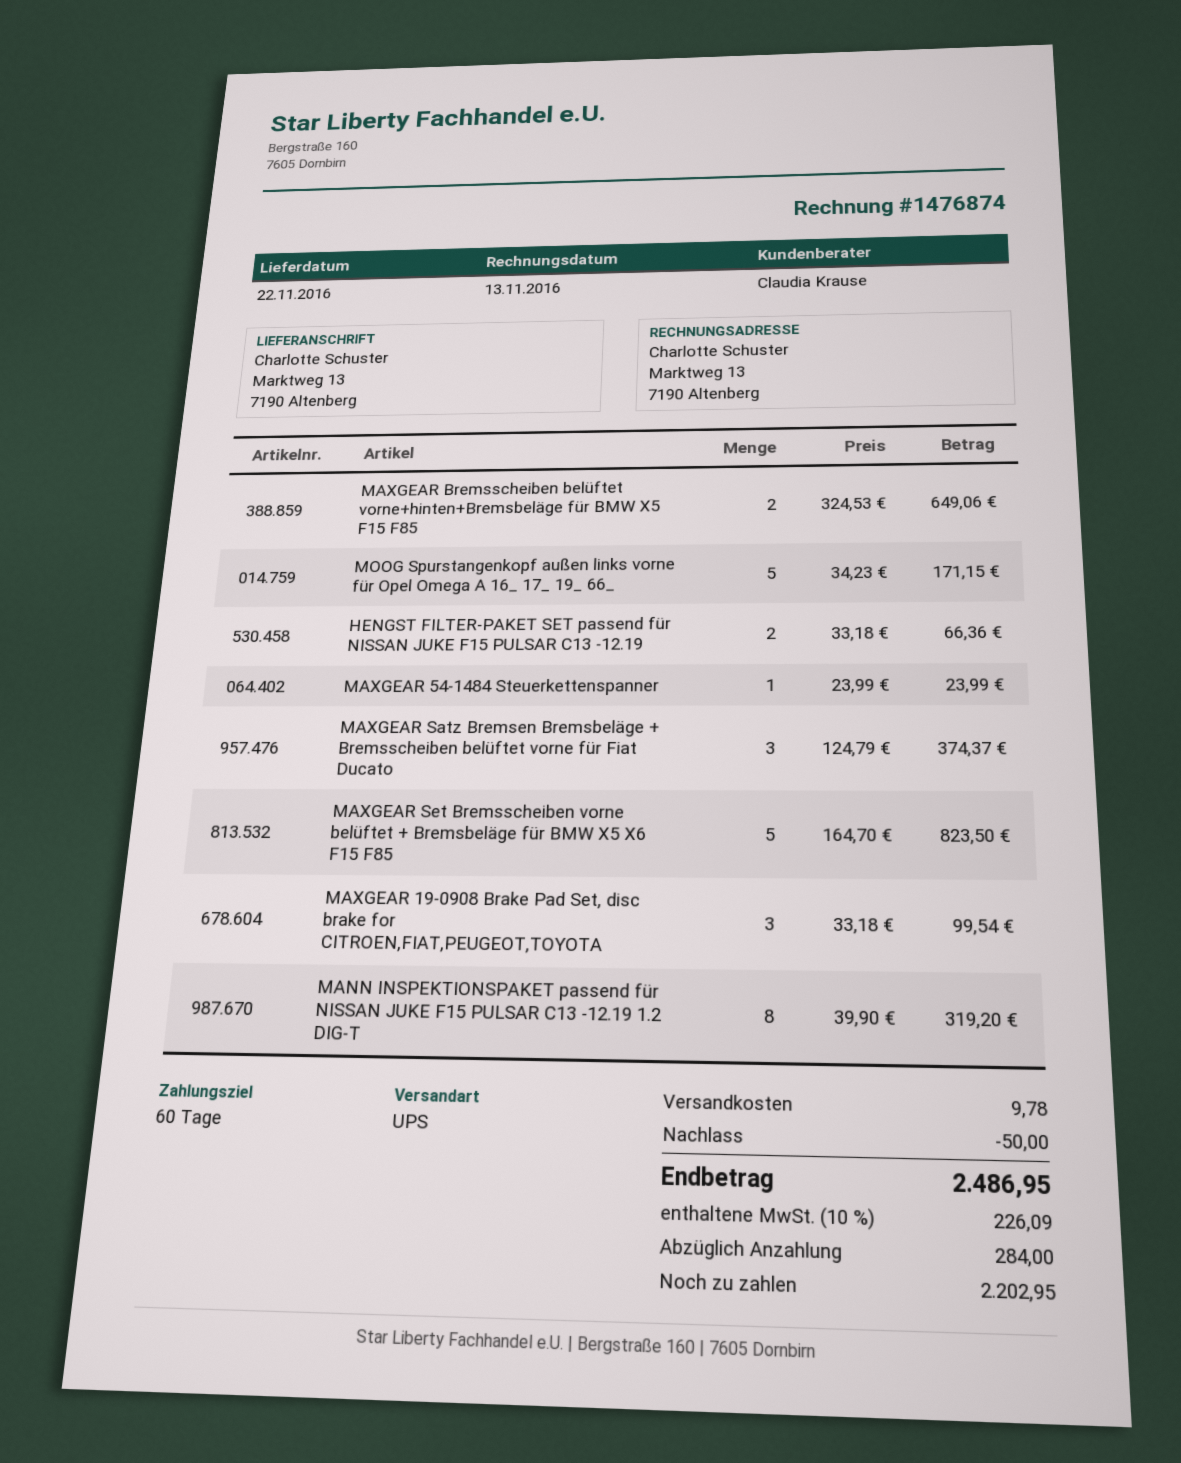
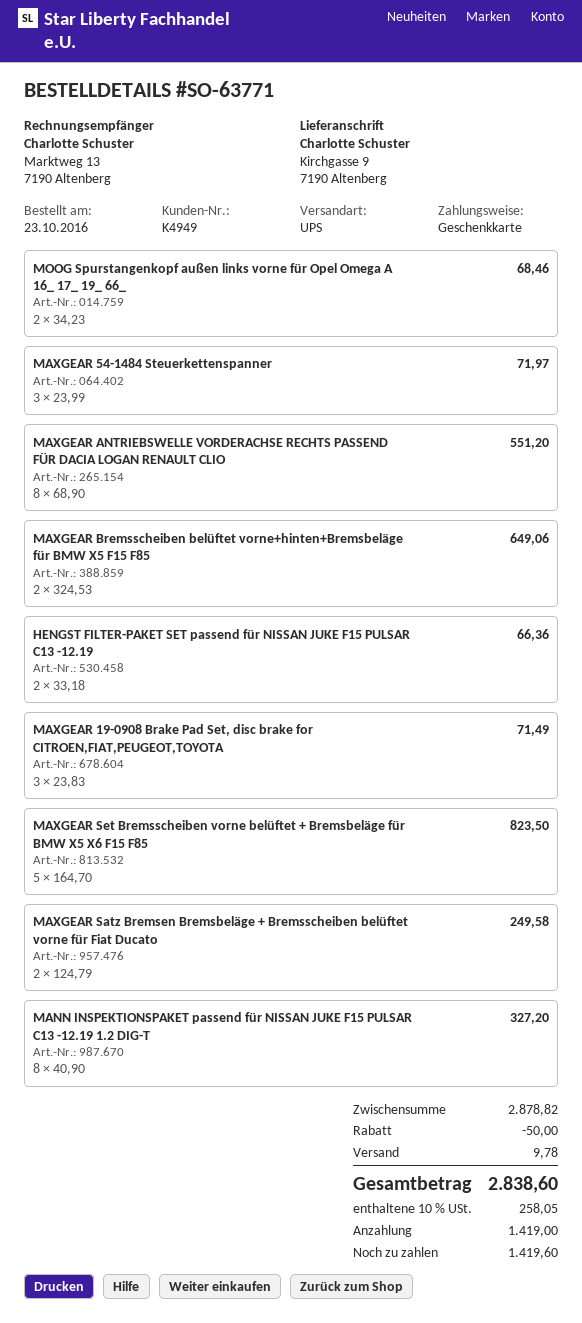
ship to: Marktweg 13, 7190 Altenberg -> Kirchgasse 9, 7190 Altenberg
MOOG Spurstangenkopf außen links vorne für Opel Omega A 16_ 17_ 19_ 66_: 5 x 34.23 = 171.15 -> 2 x 34.23 = 68.46
MAXGEAR 54-1484 Steuerkettenspanner: 1 x 23.99 = 23.99 -> 3 x 23.99 = 71.97
MAXGEAR Satz Bremsen Bremsbeläge + Bremsscheiben belüftet vorne für Fiat Ducato: 3 x 124.79 = 374.37 -> 2 x 124.79 = 249.58
MAXGEAR 19-0908 Brake Pad Set, disc brake for CITROEN,FIAT,PEUGEOT,TOYOTA: 3 x 33.18 = 99.54 -> 3 x 23.83 = 71.49
MANN INSPEKTIONSPAKET passend für NISSAN JUKE F15 PULSAR C13 -12.19 1.2 DIG-T: 8 x 39.90 = 319.20 -> 8 x 40.90 = 327.20
MAXGEAR ANTRIEBSWELLE VORDERACHSE RECHTS PASSEND FÜR DACIA LOGAN RENAULT CLIO: none -> 8 x 68.90 = 551.20
tax: 10% = 226.09 -> 10% = 258.05
total: 2486.95 -> 2838.60
deposit: 284.00 -> 1419.00
balance: 2202.95 -> 1419.60

